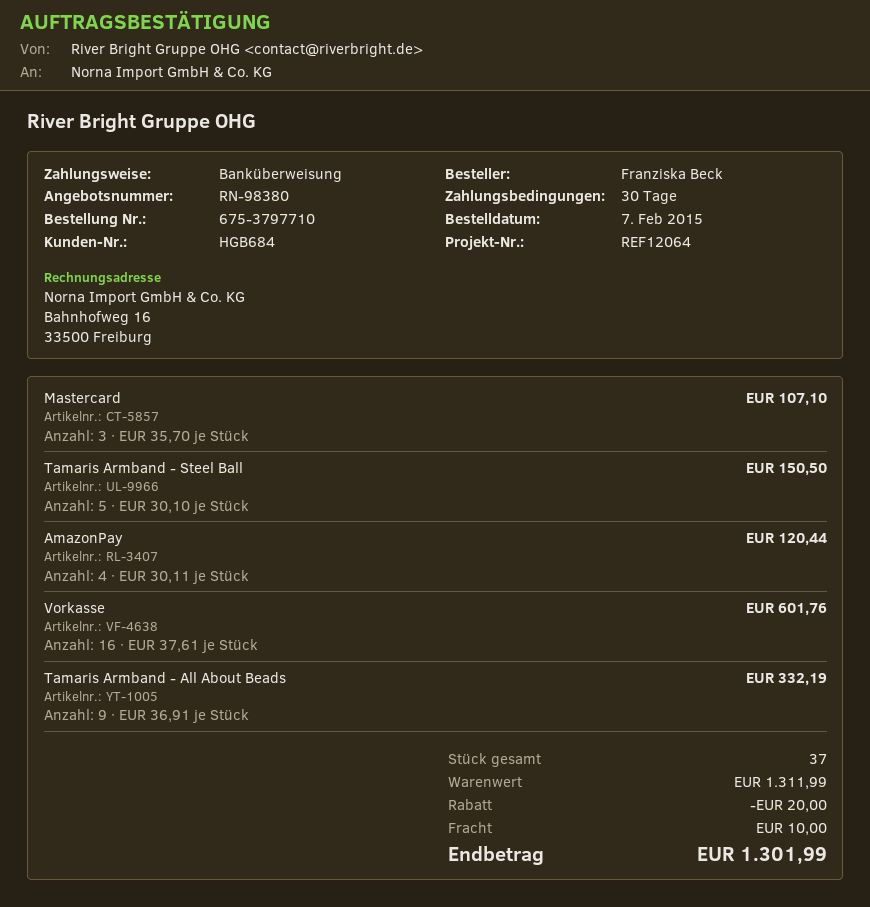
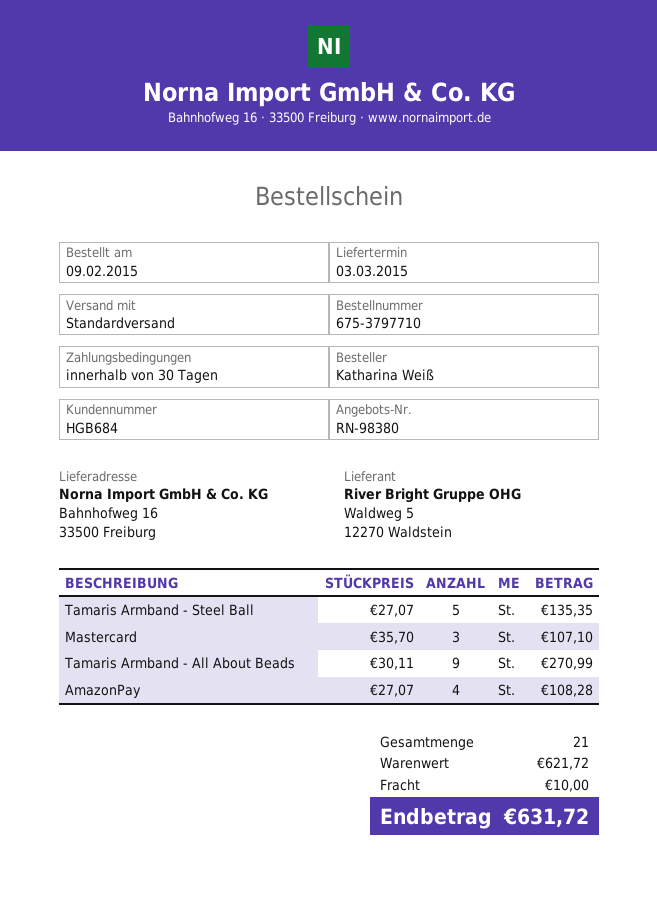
order date: 2015-02-07 -> 2015-02-09
ordered by: Franziska Beck -> Katharina Weiß
Tamaris Armband - Steel Ball: 5 x 30.10 = 150.50 -> 5 x 27.07 = 135.35
AmazonPay: 4 x 30.11 = 120.44 -> 4 x 27.07 = 108.28
Vorkasse: 16 x 37.61 = 601.76 -> none
Tamaris Armband - All About Beads: 9 x 36.91 = 332.19 -> 9 x 30.11 = 270.99
total quantity: 37 -> 21
subtotal: 1311.99 -> 621.72
discount: 20.00 -> none
total: 1301.99 -> 631.72

